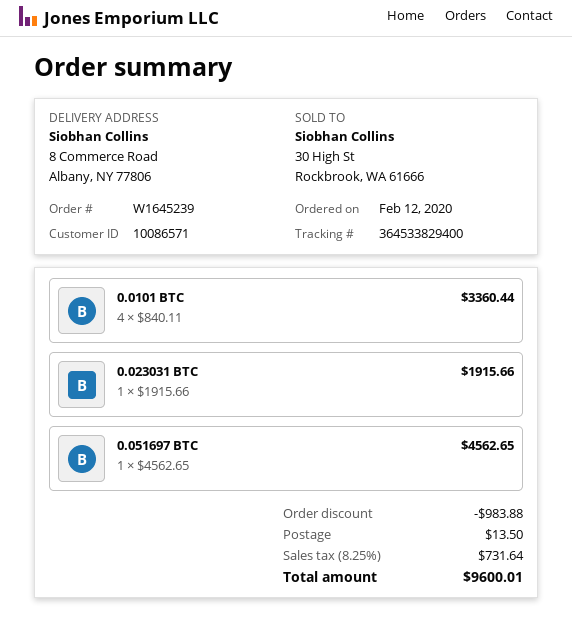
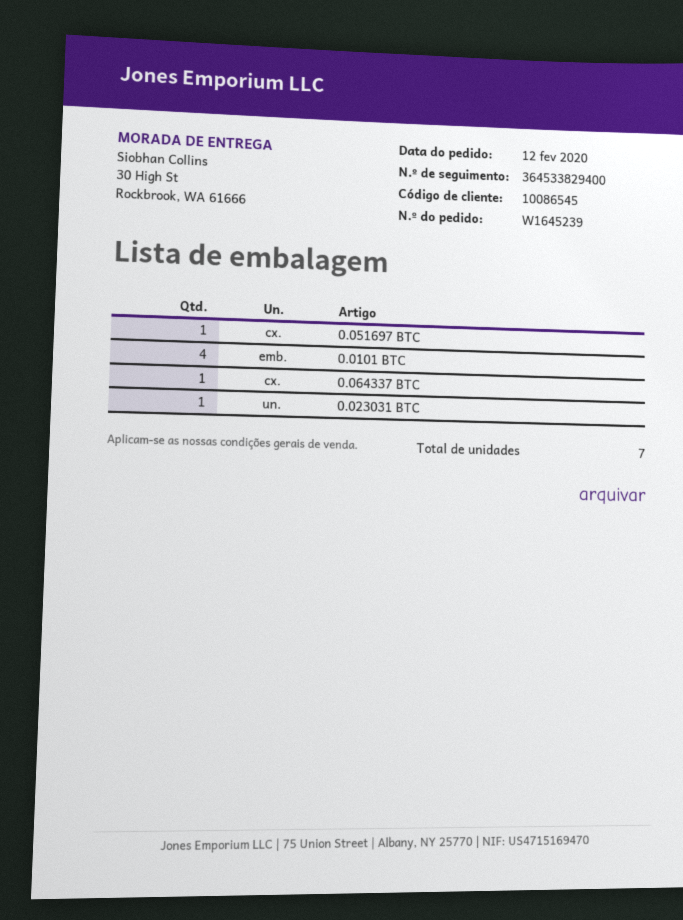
customer number: 10086571 -> 10086545
ship to: 8 Commerce Road, Albany, NY 77806 -> 30 High St, Rockbrook, WA 61666
0.064337 BTC: none -> 1

